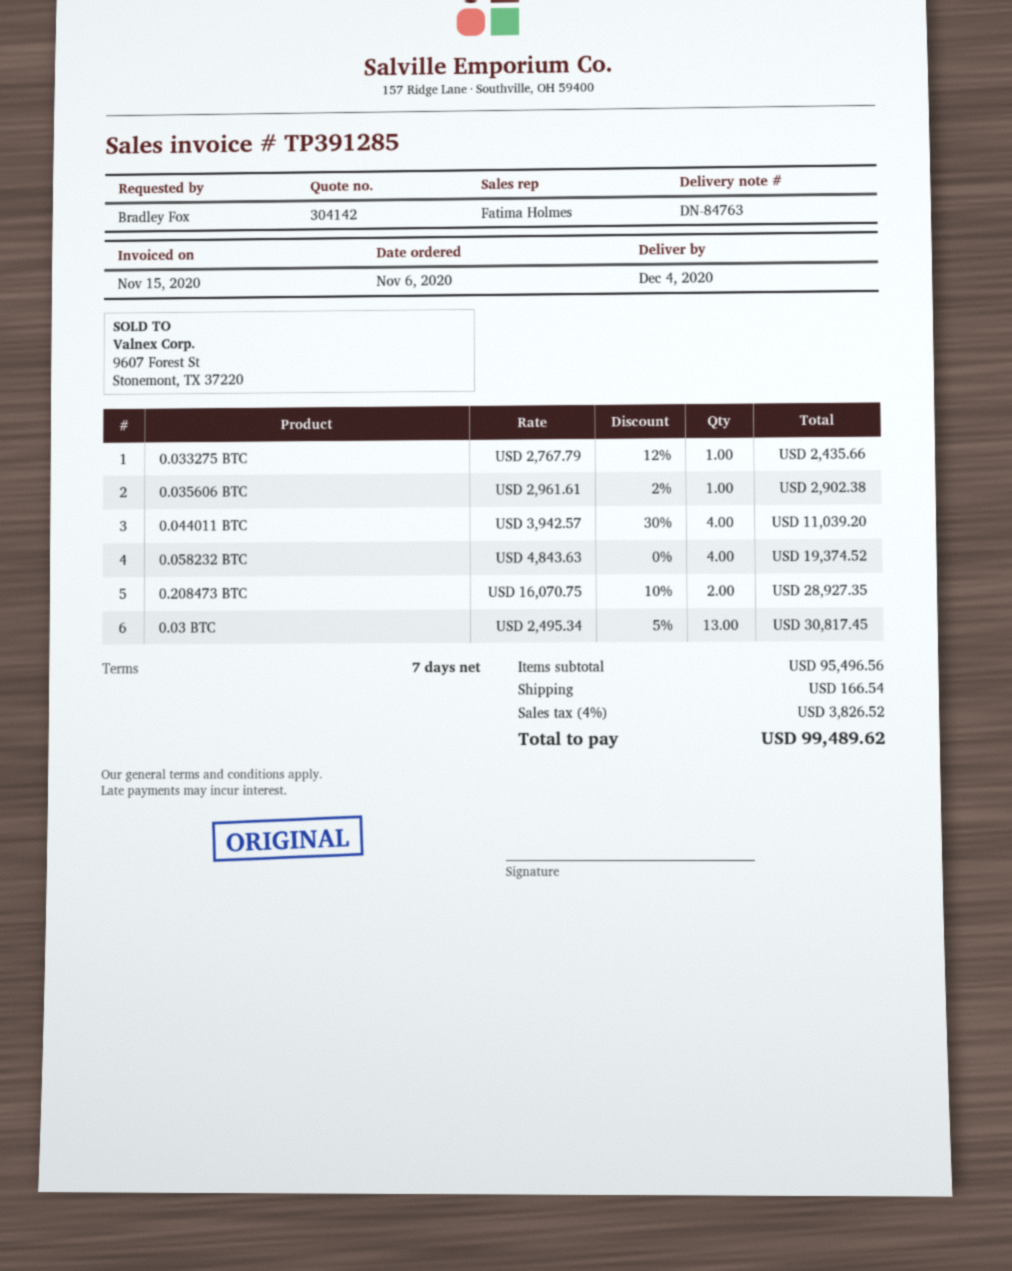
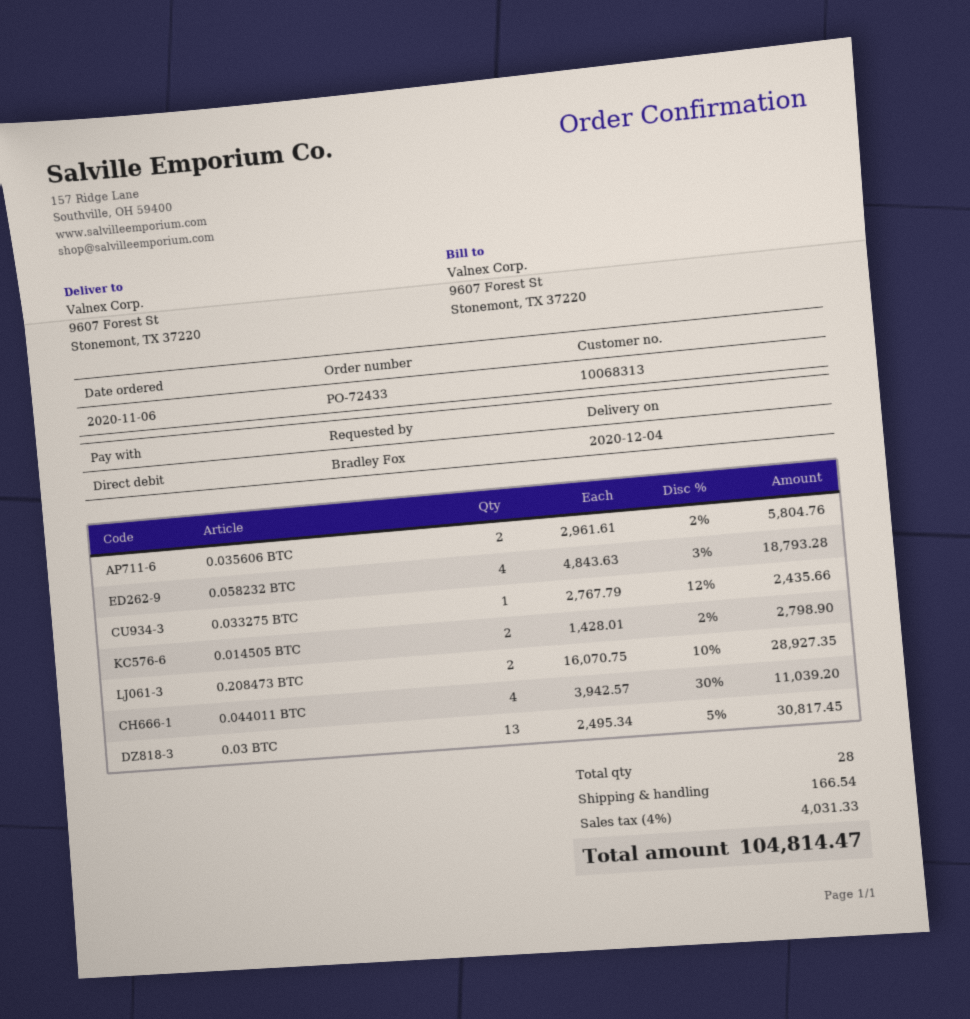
0.035606 BTC: 1 x 2961.61 - 2% = 2902.38 -> 2 x 2961.61 - 2% = 5804.76
0.058232 BTC: 4 x 4843.63 = 19374.52 -> 4 x 4843.63 - 3% = 18793.28
0.014505 BTC: none -> 2 x 1428.01 - 2% = 2798.90
tax: 4% = 3826.52 -> 4% = 4031.33
total: 99489.62 -> 104814.47

